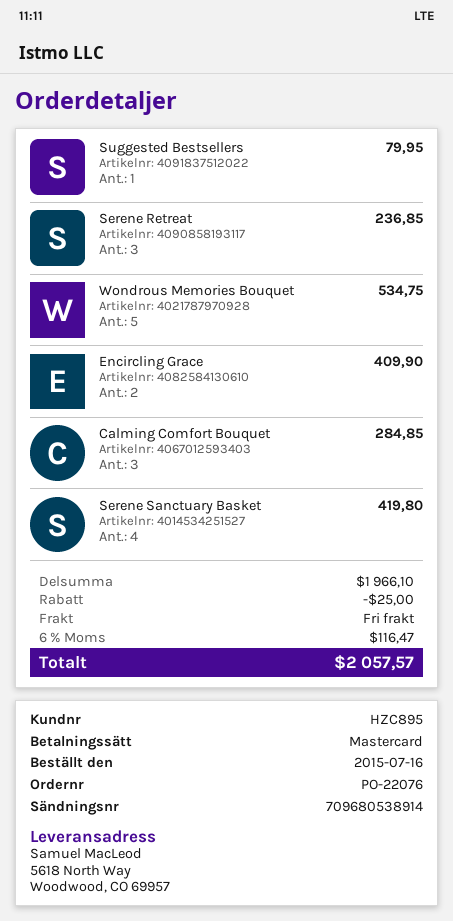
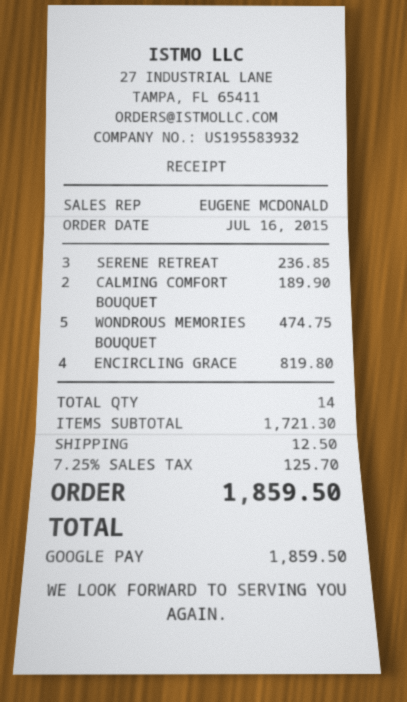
payment method: Mastercard -> Google Pay
Suggested Bestsellers: 1 for 79.95 -> none
Wondrous Memories Bouquet: 5 for 534.75 -> 5 for 474.75
Encircling Grace: 2 for 409.90 -> 4 for 819.80
Calming Comfort Bouquet: 3 for 284.85 -> 2 for 189.90
Serene Sanctuary Basket: 4 for 419.80 -> none
subtotal: 1966.10 -> 1721.30
discount: 25.00 -> none
shipping: 0.00 -> 12.50
tax: 6% = 116.47 -> 7.25% = 125.70
total: 2057.57 -> 1859.50

